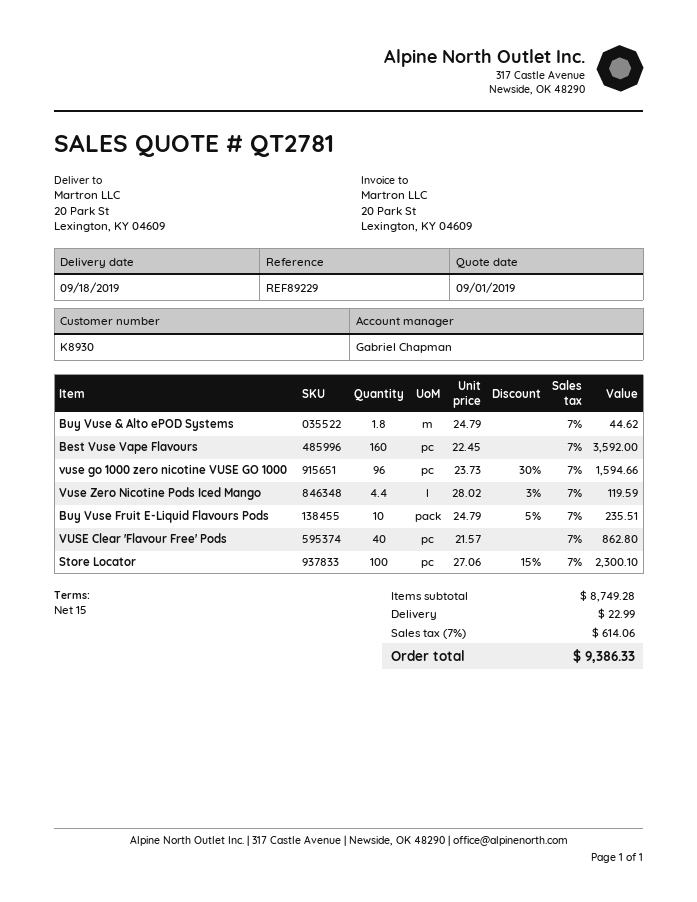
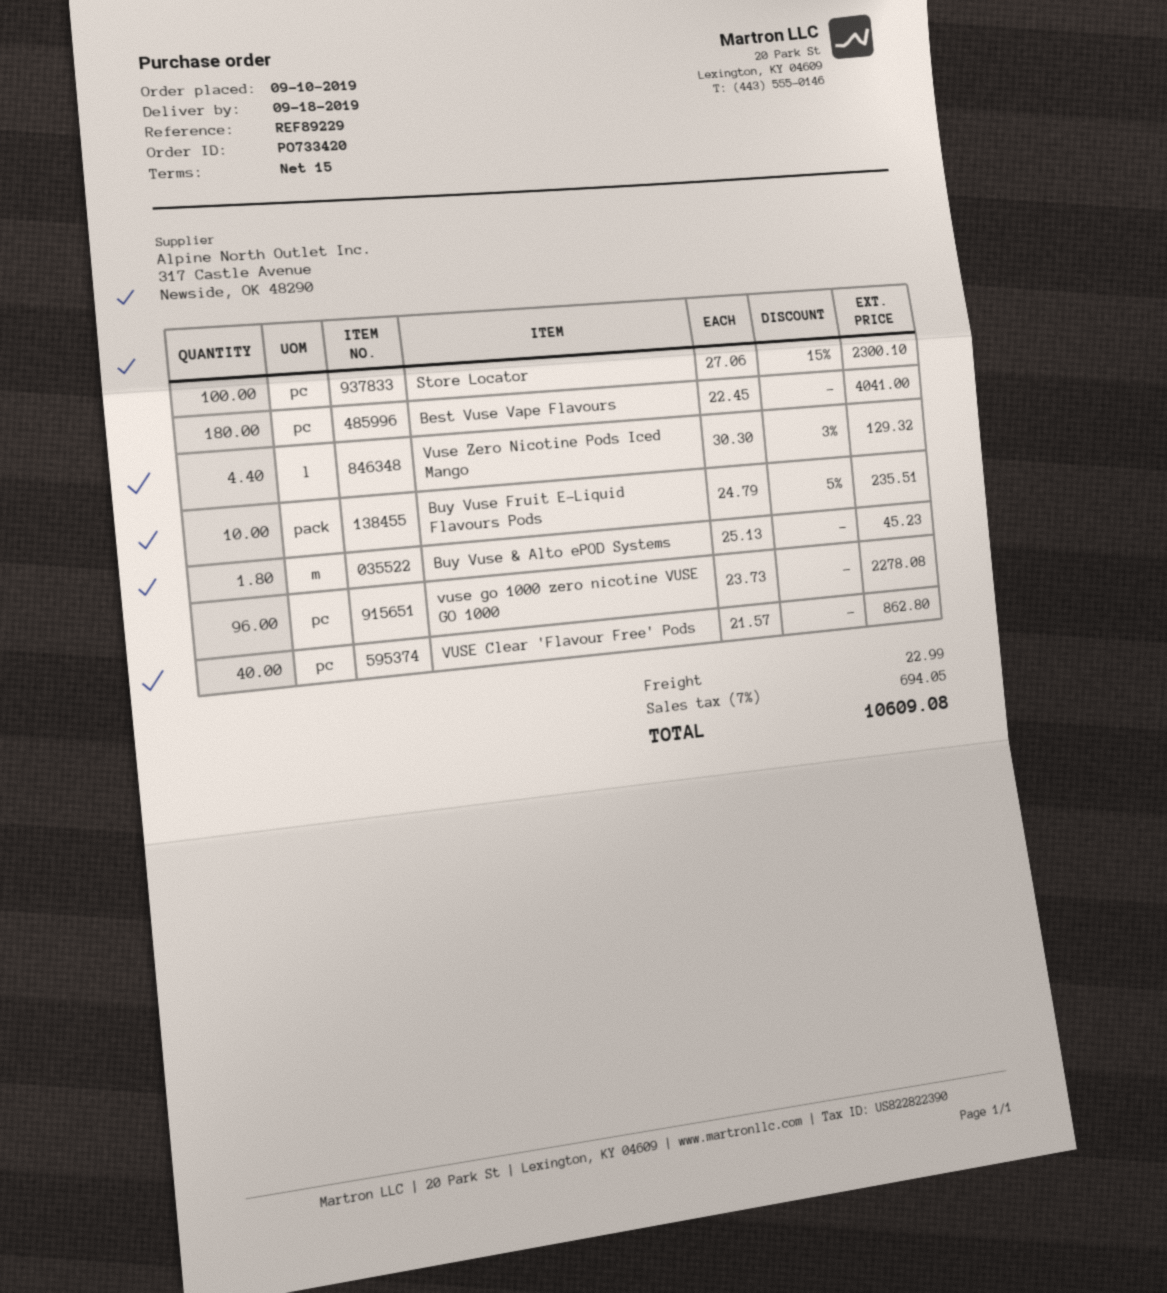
Buy Vuse & Alto ePOD Systems: 1.8 x 24.79 = 44.62 -> 1.8 x 25.13 = 45.23
Best Vuse Vape Flavours: 160 x 22.45 = 3592.00 -> 180 x 22.45 = 4041.00
vuse go 1000 zero nicotine VUSE GO 1000: 96 x 23.73 - 30% = 1594.66 -> 96 x 23.73 = 2278.08
Vuse Zero Nicotine Pods Iced Mango: 4.4 x 28.02 - 3% = 119.59 -> 4.4 x 30.30 - 3% = 129.32
tax: 7% = 614.06 -> 7% = 694.05
total: 9386.33 -> 10609.08

